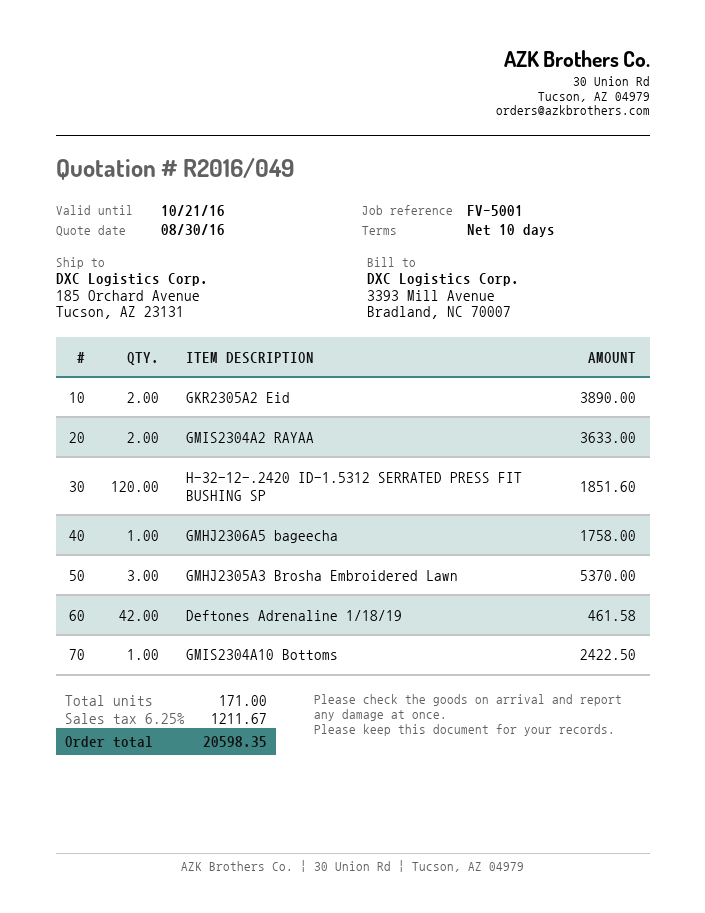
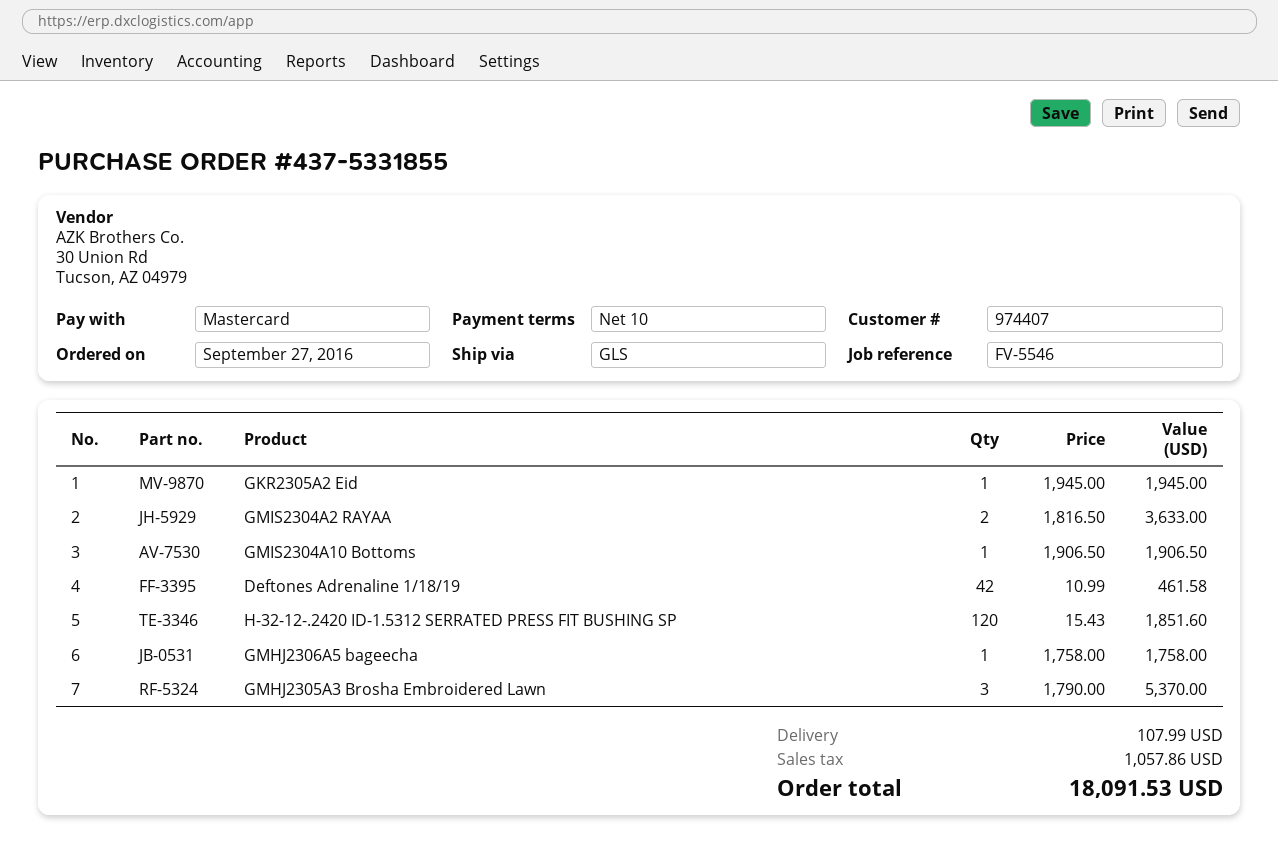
reference: FV-5001 -> FV-5546
GKR2305A2 Eid: 2 for 3890.00 -> 1 for 1945.00
GMIS2304A10 Bottoms: 1 for 2422.50 -> 1 for 1906.50
shipping: none -> 107.99
tax: 1211.67 -> 1057.86
total: 20598.35 -> 18091.53

